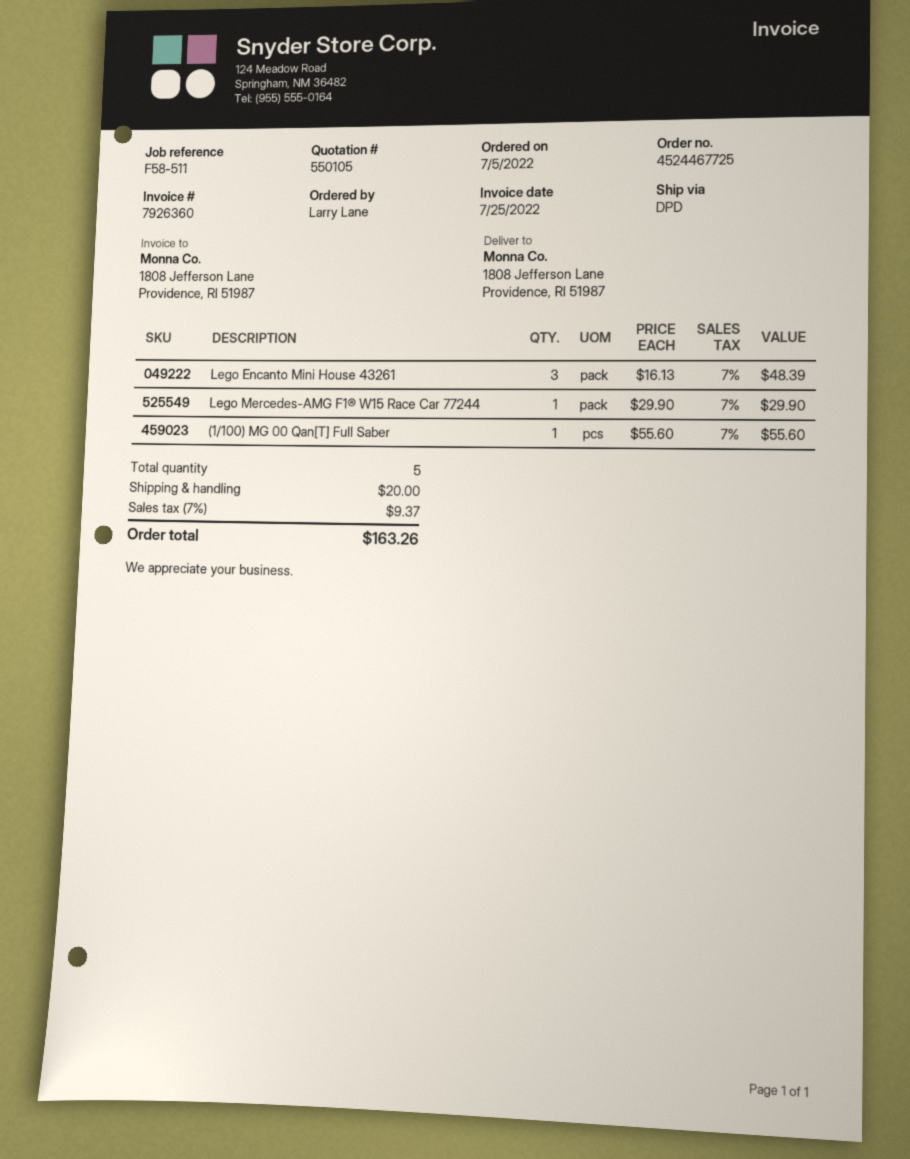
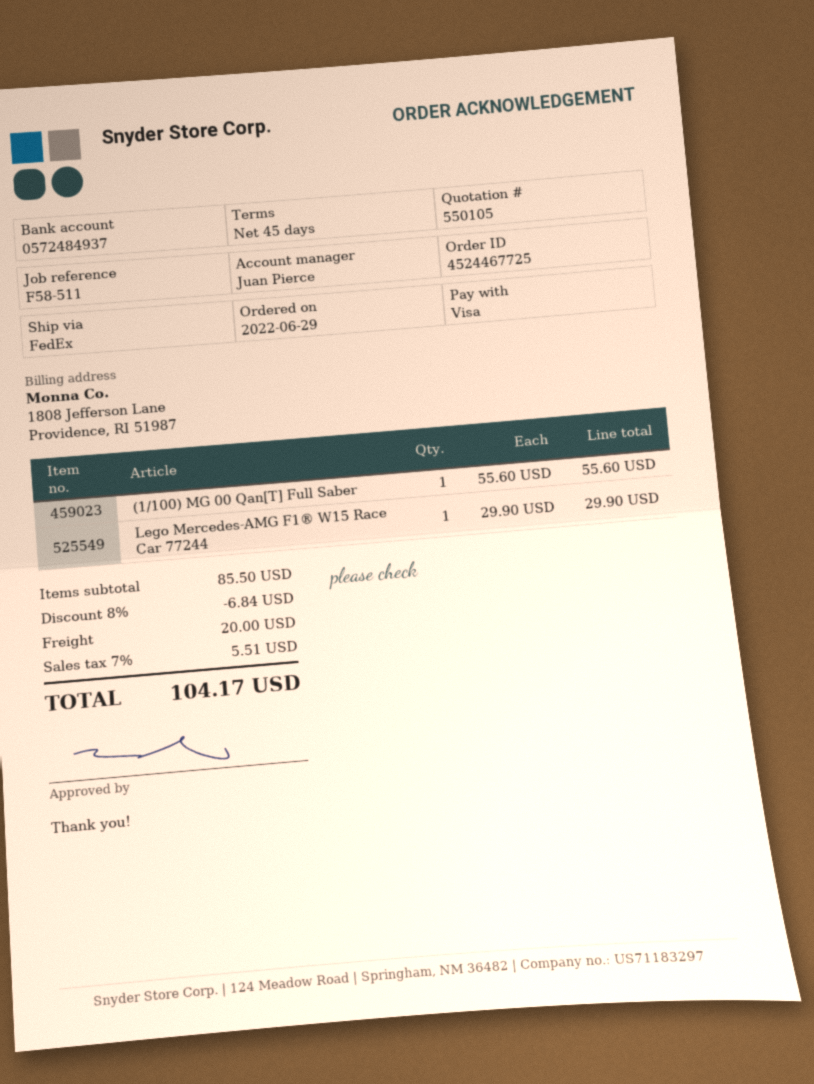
order date: 2022-07-05 -> 2022-06-29
shipping method: DPD -> FedEx
Lego Encanto Mini House 43261: 3 x 16.13 = 48.39 -> none
discount: none -> 8% = 6.84
tax: 7% = 9.37 -> 7% = 5.51
total: 163.26 -> 104.17

